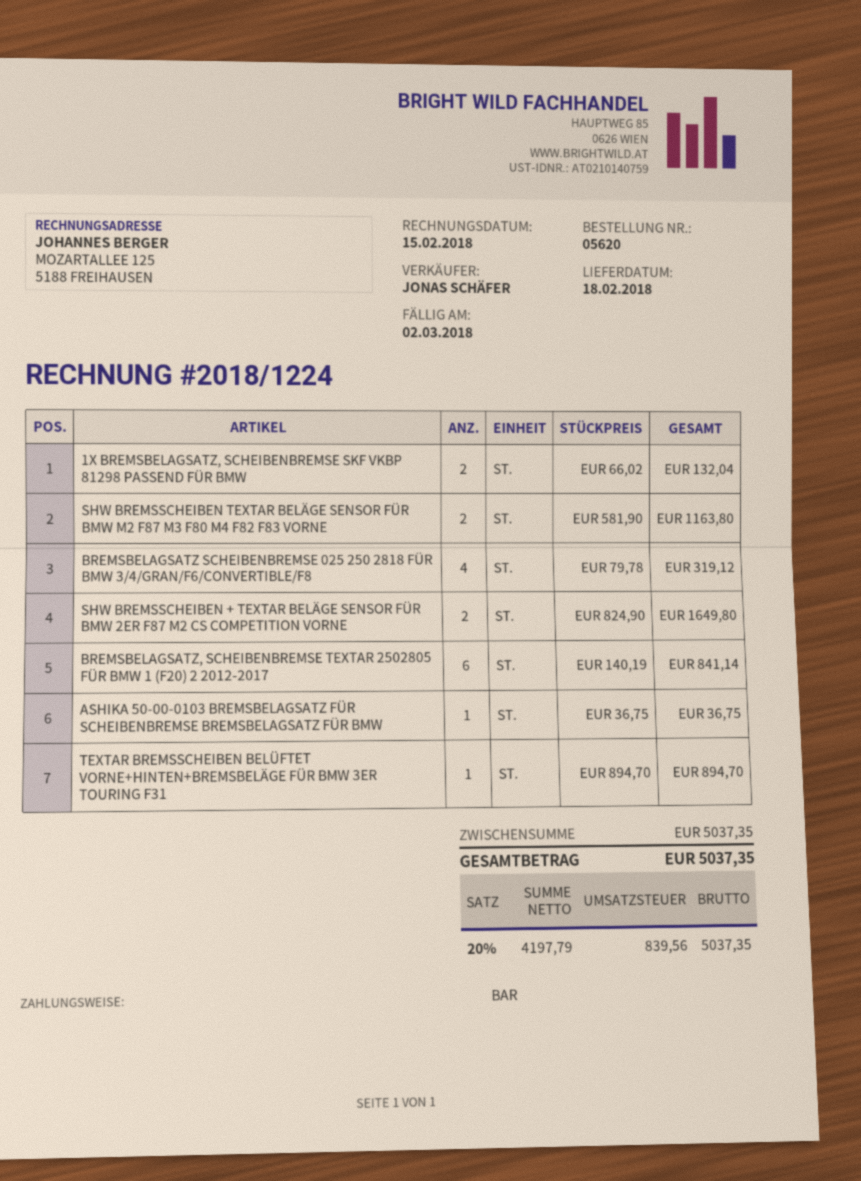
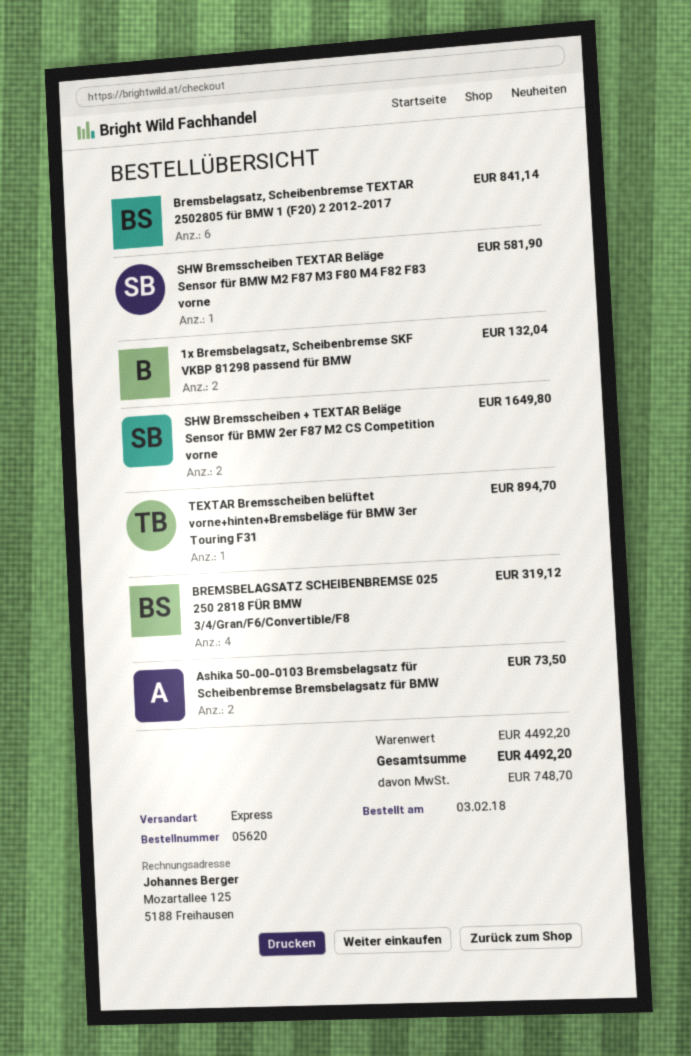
SHW BREMSSCHEIBEN TEXTAR BELÄGE SENSOR FÜR BMW M2 F87 M3 F80 M4 F82 F83 VORNE: 2 for 1163.80 -> 1 for 581.90
ASHIKA 50-00-0103 BREMSBELAGSATZ FÜR SCHEIBENBREMSE BREMSBELAGSATZ FÜR BMW: 1 for 36.75 -> 2 for 73.50
subtotal: 5037.35 -> 4492.20
tax: 839.56 -> 748.70
total: 5037.35 -> 4492.20

